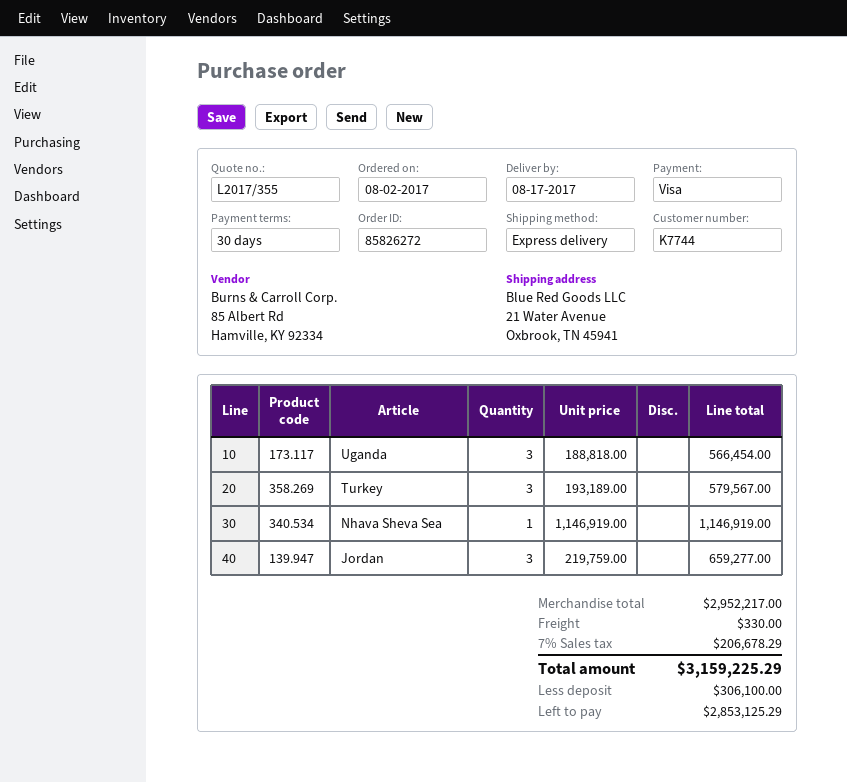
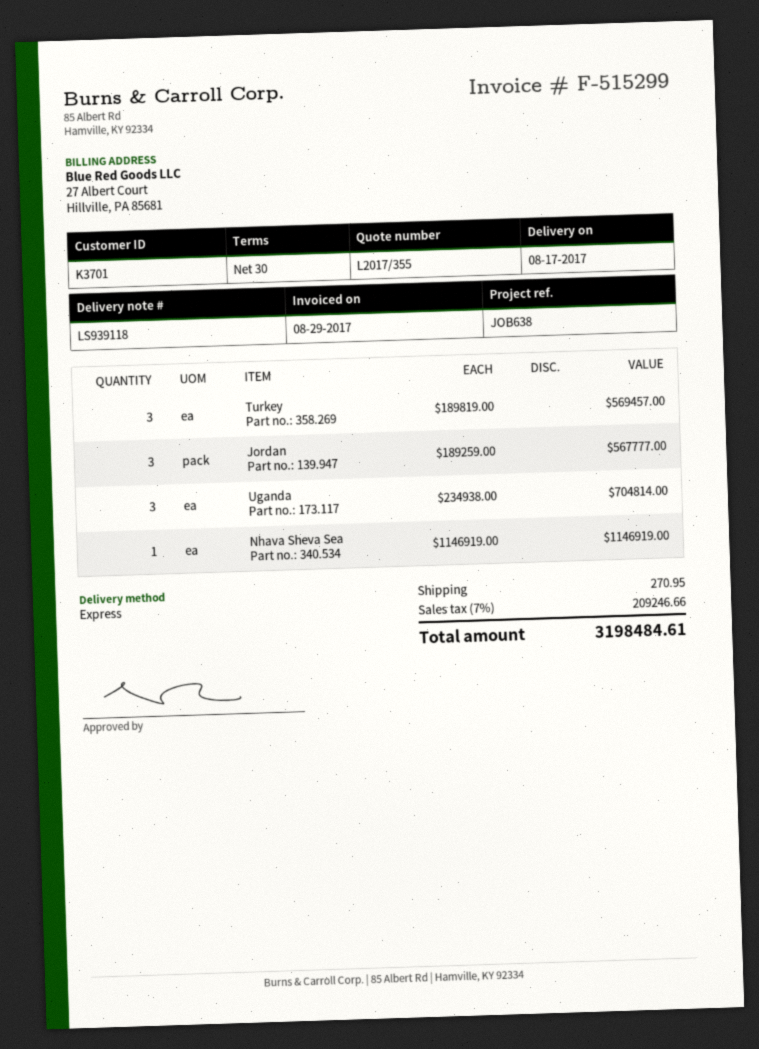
customer number: K7744 -> K3701
Uganda: 3 x 188818.00 = 566454.00 -> 3 x 234938.00 = 704814.00
Turkey: 3 x 193189.00 = 579567.00 -> 3 x 189819.00 = 569457.00
Jordan: 3 x 219759.00 = 659277.00 -> 3 x 189259.00 = 567777.00
shipping: 330.00 -> 270.95
tax: 7% = 206678.29 -> 7% = 209246.66
total: 3159225.29 -> 3198484.61

